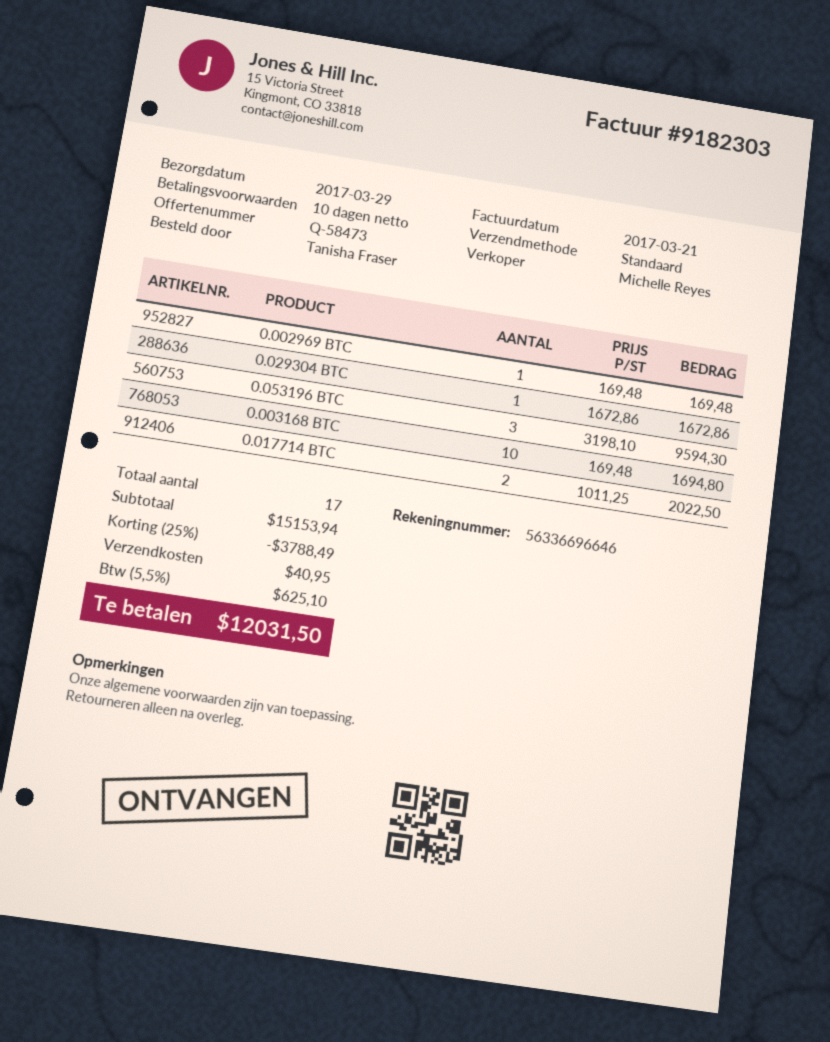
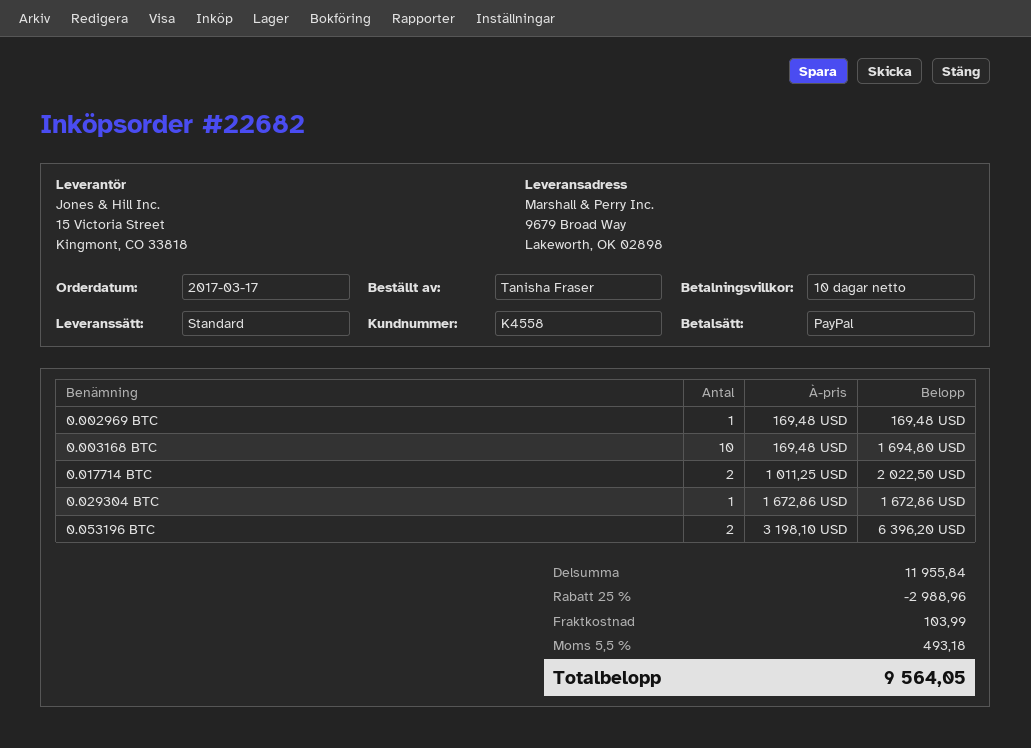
0.053196 BTC: 3 x 3198.10 = 9594.30 -> 2 x 3198.10 = 6396.20
subtotal: 15153.94 -> 11955.84
discount: 25% = 3788.49 -> 25% = 2988.96
shipping: 40.95 -> 103.99
tax: 5.5% = 625.10 -> 5.5% = 493.18
total: 12031.50 -> 9564.05

